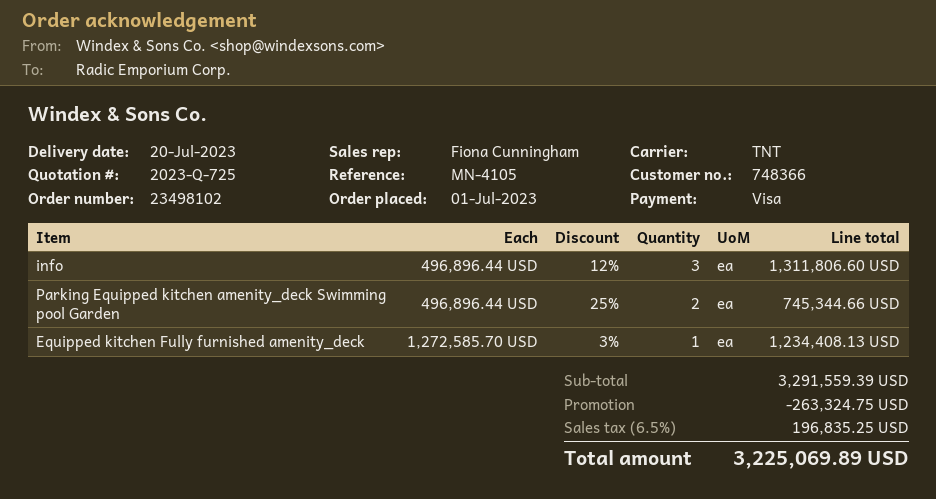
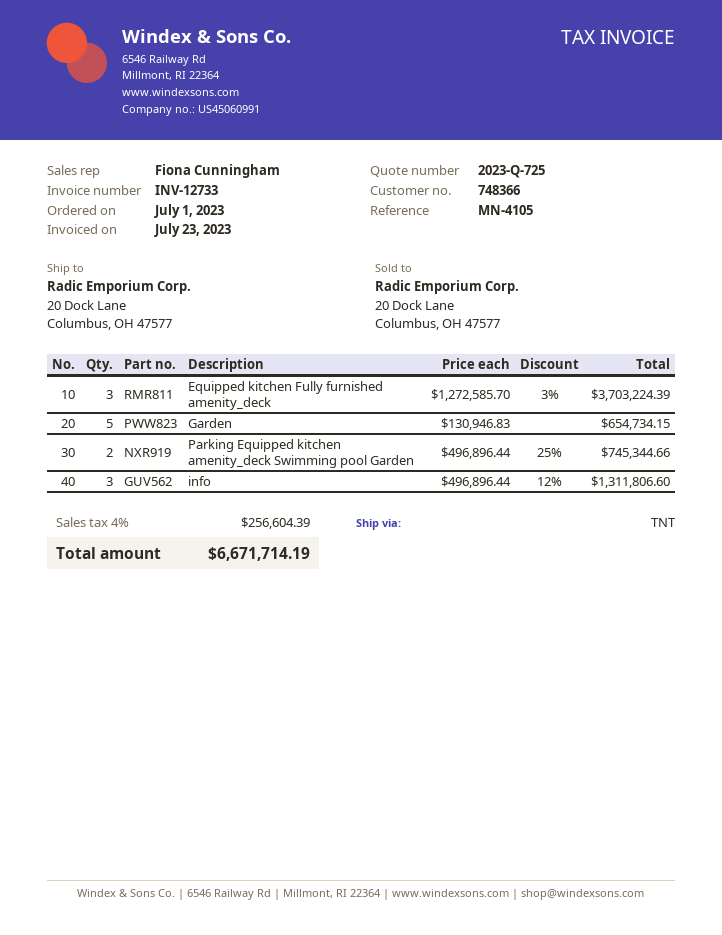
Equipped kitchen Fully furnished amenity_deck: 1 x 1272585.70 - 3% = 1234408.13 -> 3 x 1272585.70 - 3% = 3703224.39
Garden: none -> 5 x 130946.83 = 654734.15
discount: 263324.75 -> none
tax: 6.5% = 196835.25 -> 4% = 256604.39
total: 3225069.89 -> 6671714.19

